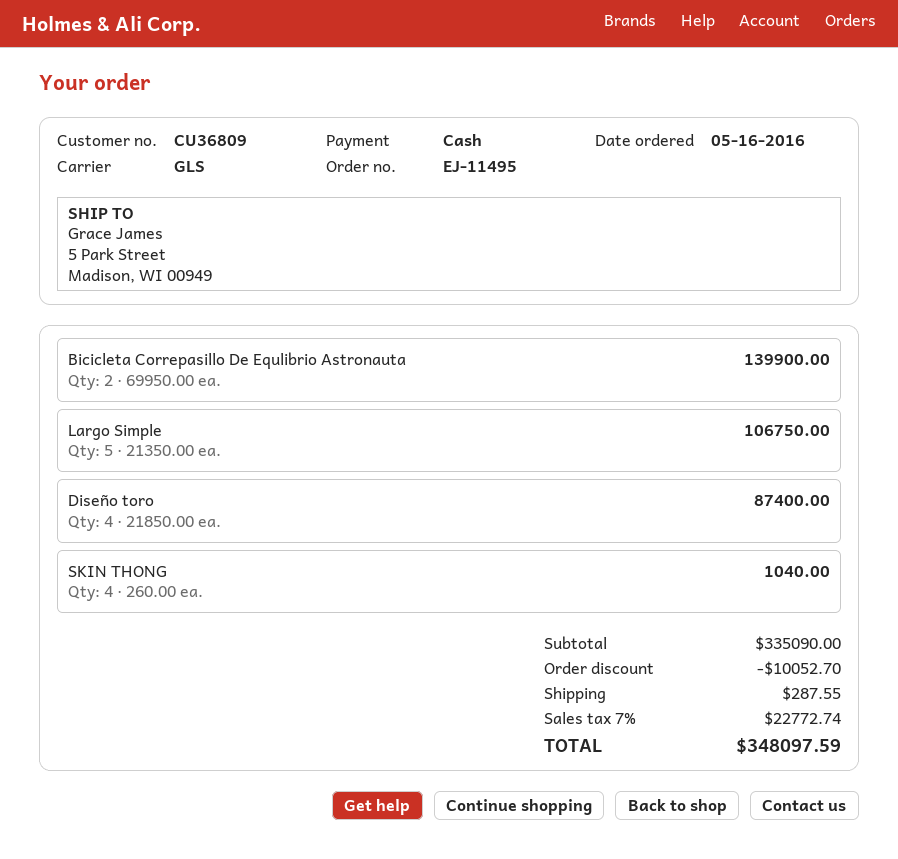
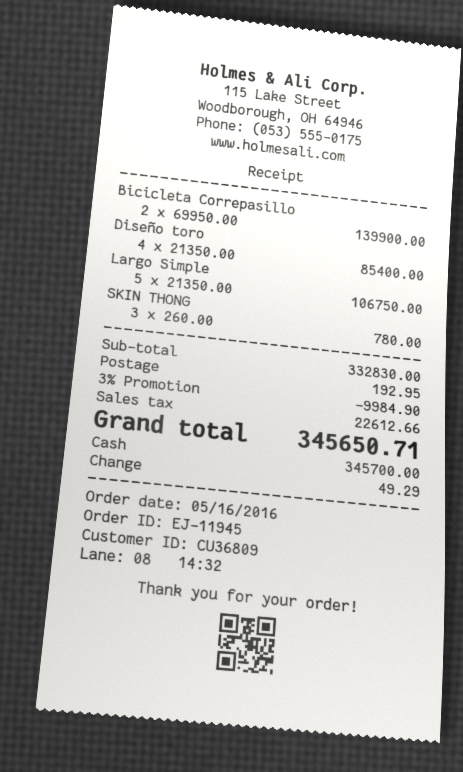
order number: EJ-11495 -> EJ-11945
Diseño toro: 4 x 21850.00 = 87400.00 -> 4 x 21350.00 = 85400.00
SKIN THONG: 4 x 260.00 = 1040.00 -> 3 x 260.00 = 780.00
subtotal: 335090.00 -> 332830.00
discount: 10052.70 -> 9984.90
shipping: 287.55 -> 192.95
tax: 22772.74 -> 22612.66
total: 348097.59 -> 345650.71

